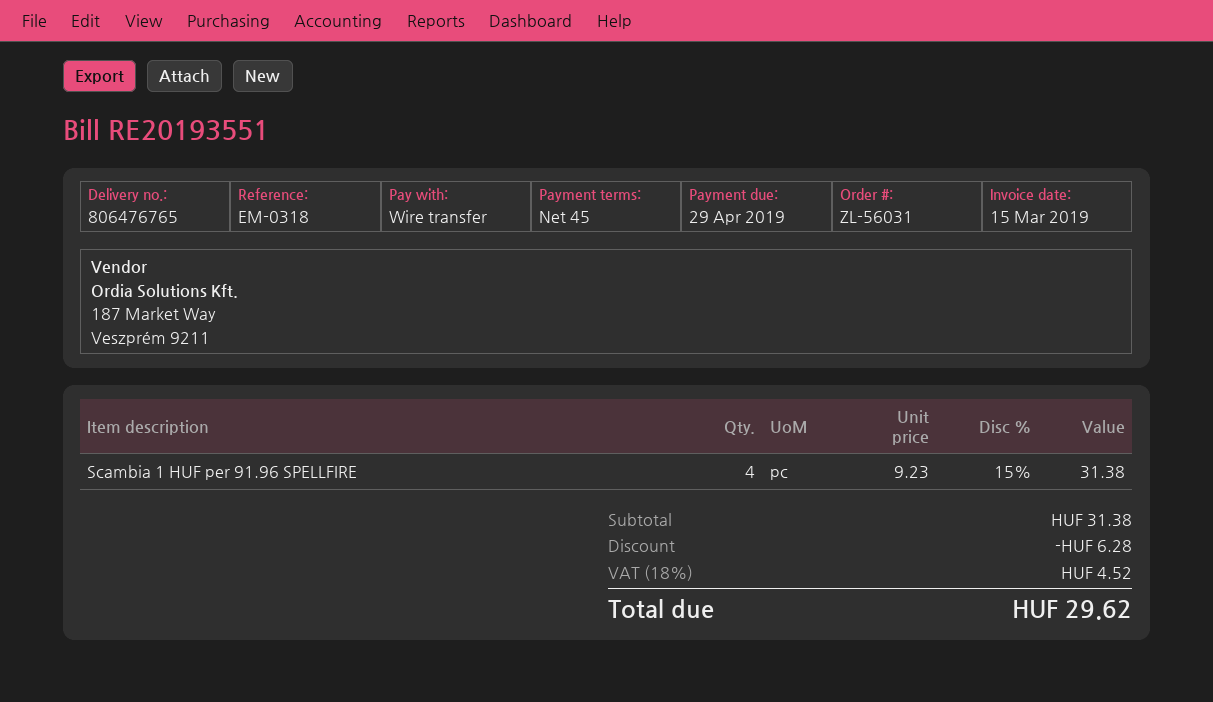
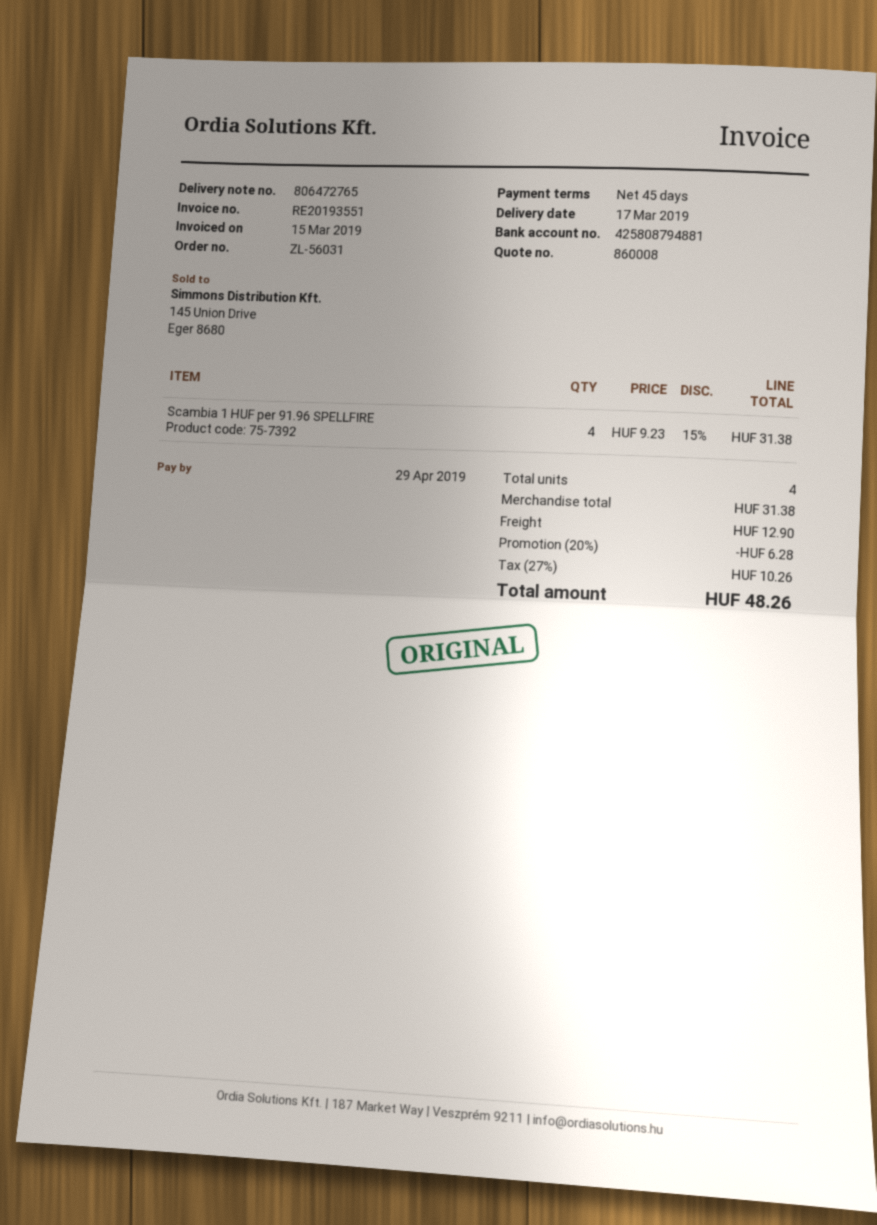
delivery note number: 806476765 -> 806472765
shipping: none -> 12.90
tax: 18% = 4.52 -> 27% = 10.26
total: 29.62 -> 48.26

